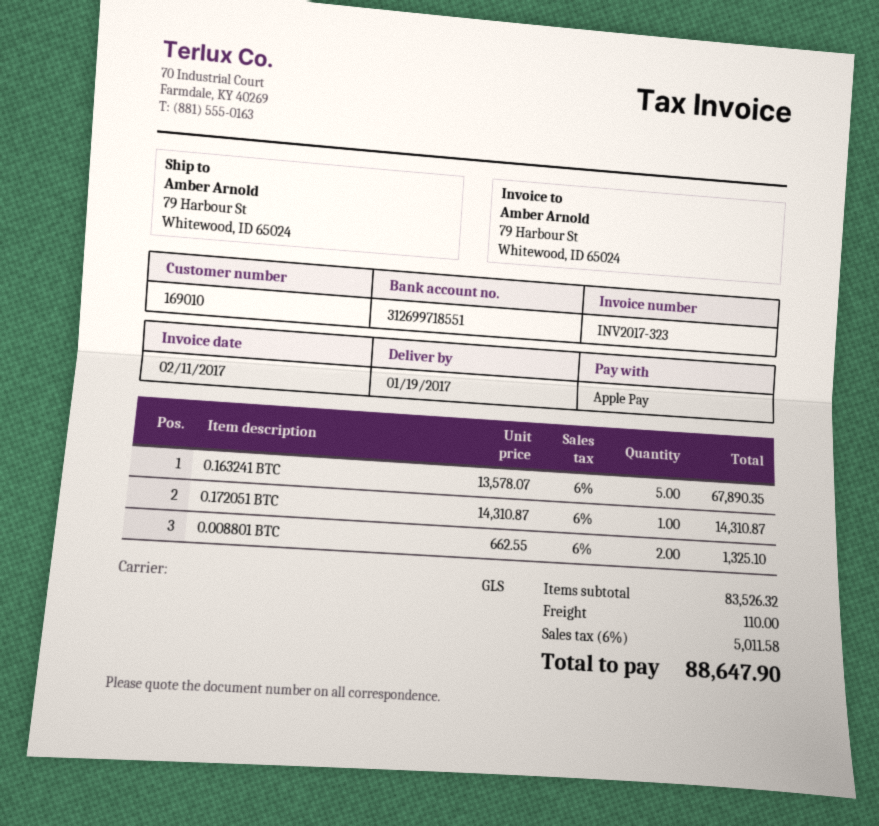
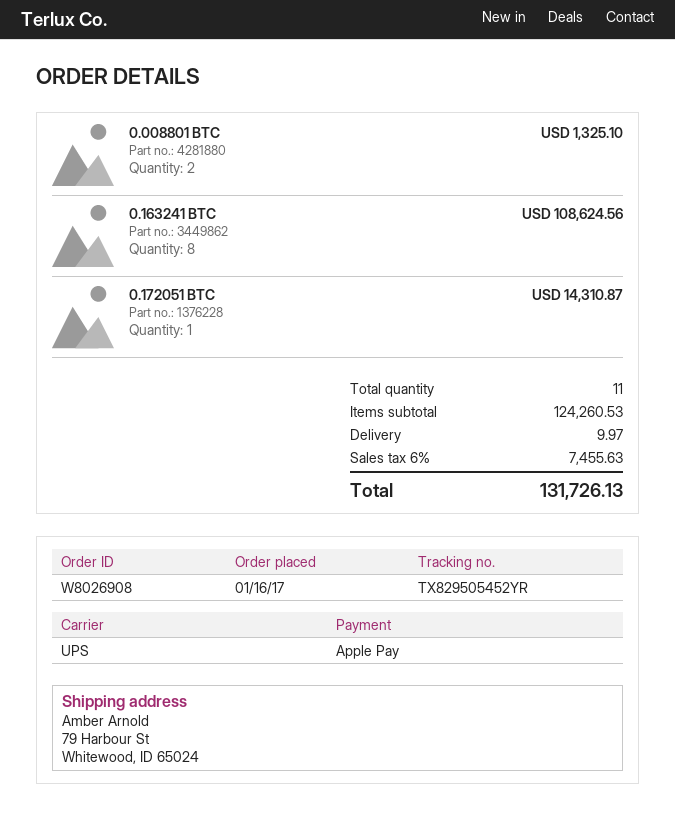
shipping method: GLS -> UPS
0.163241 BTC: 5 for 67890.35 -> 8 for 108624.56
subtotal: 83526.32 -> 124260.53
shipping: 110.00 -> 9.97
tax: 6% = 5011.58 -> 6% = 7455.63
total: 88647.90 -> 131726.13

